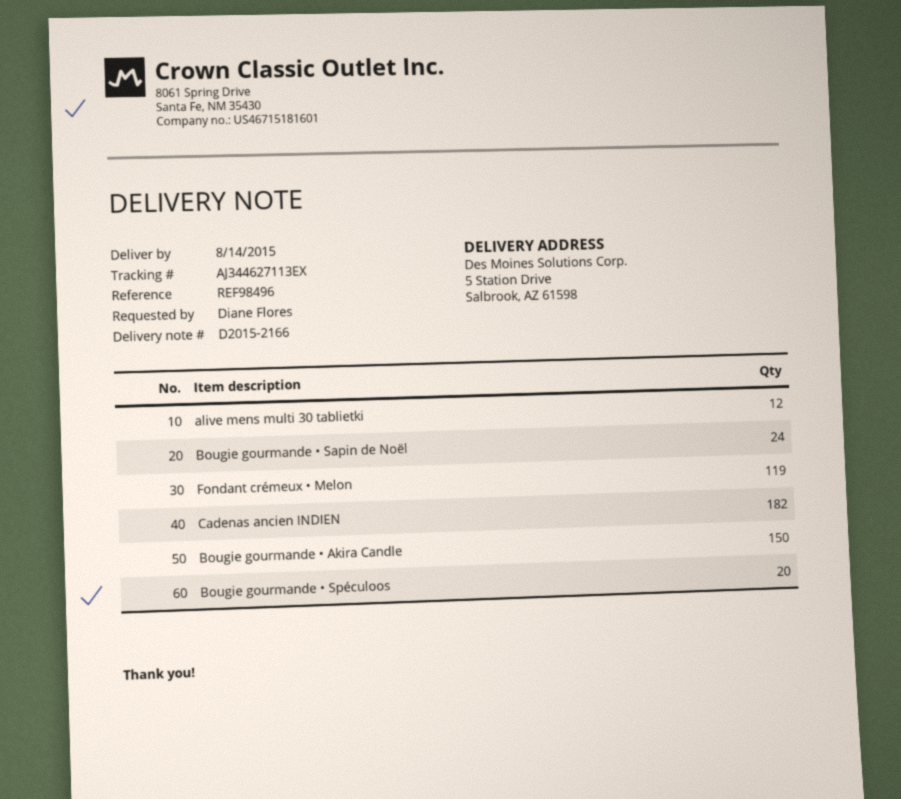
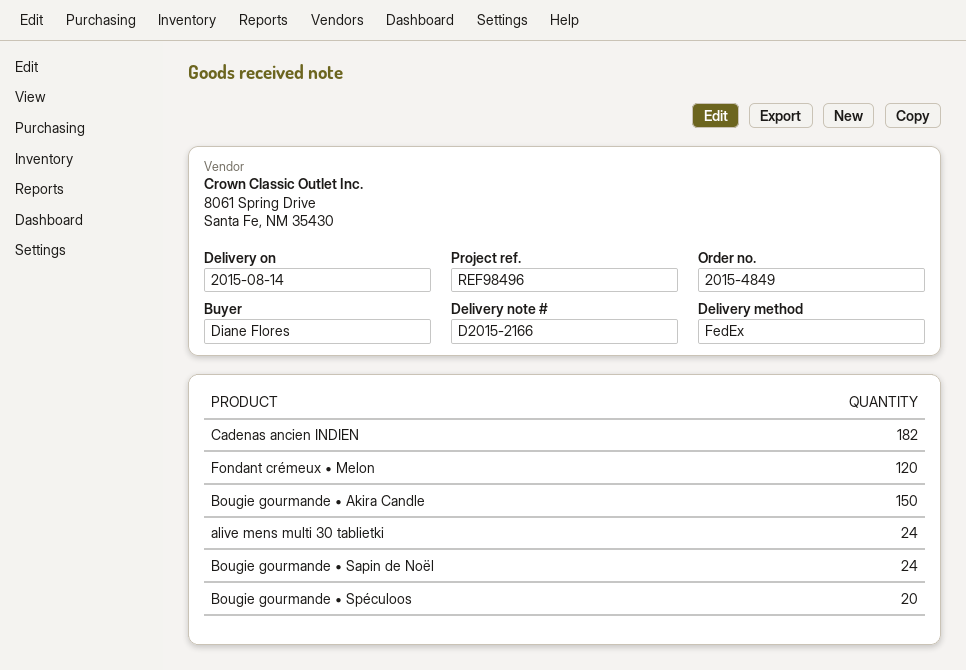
alive mens multi 30 tablietki: 12 -> 24
Fondant crémeux • Melon: 119 -> 120

